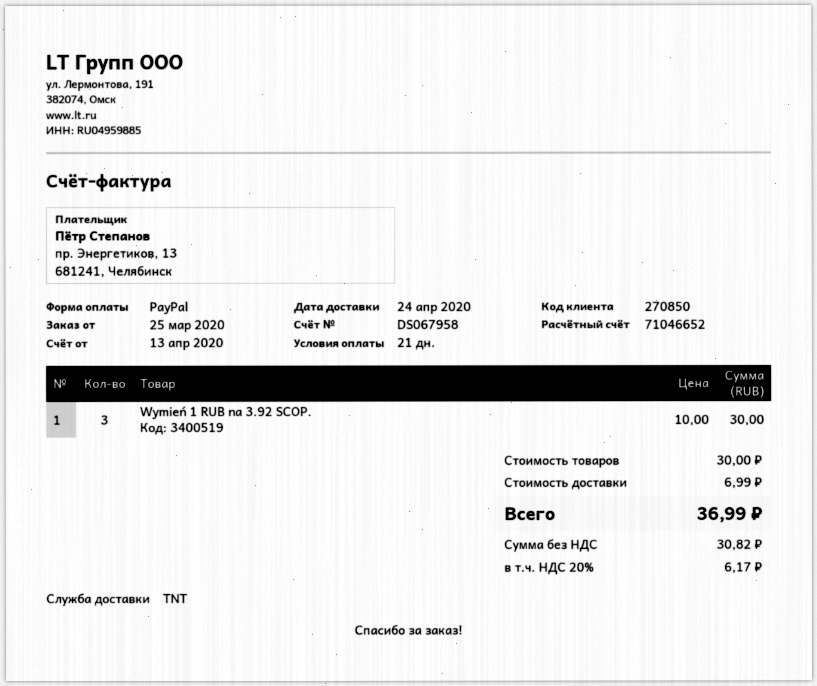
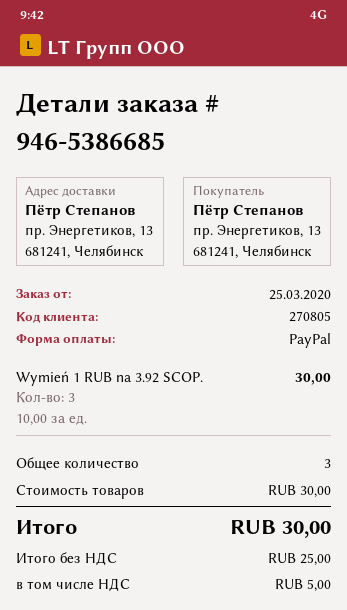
customer number: 270850 -> 270805
shipping: 6.99 -> none
net: 30.82 -> 25.00
tax: 6.17 -> 5.00
total: 36.99 -> 30.00

